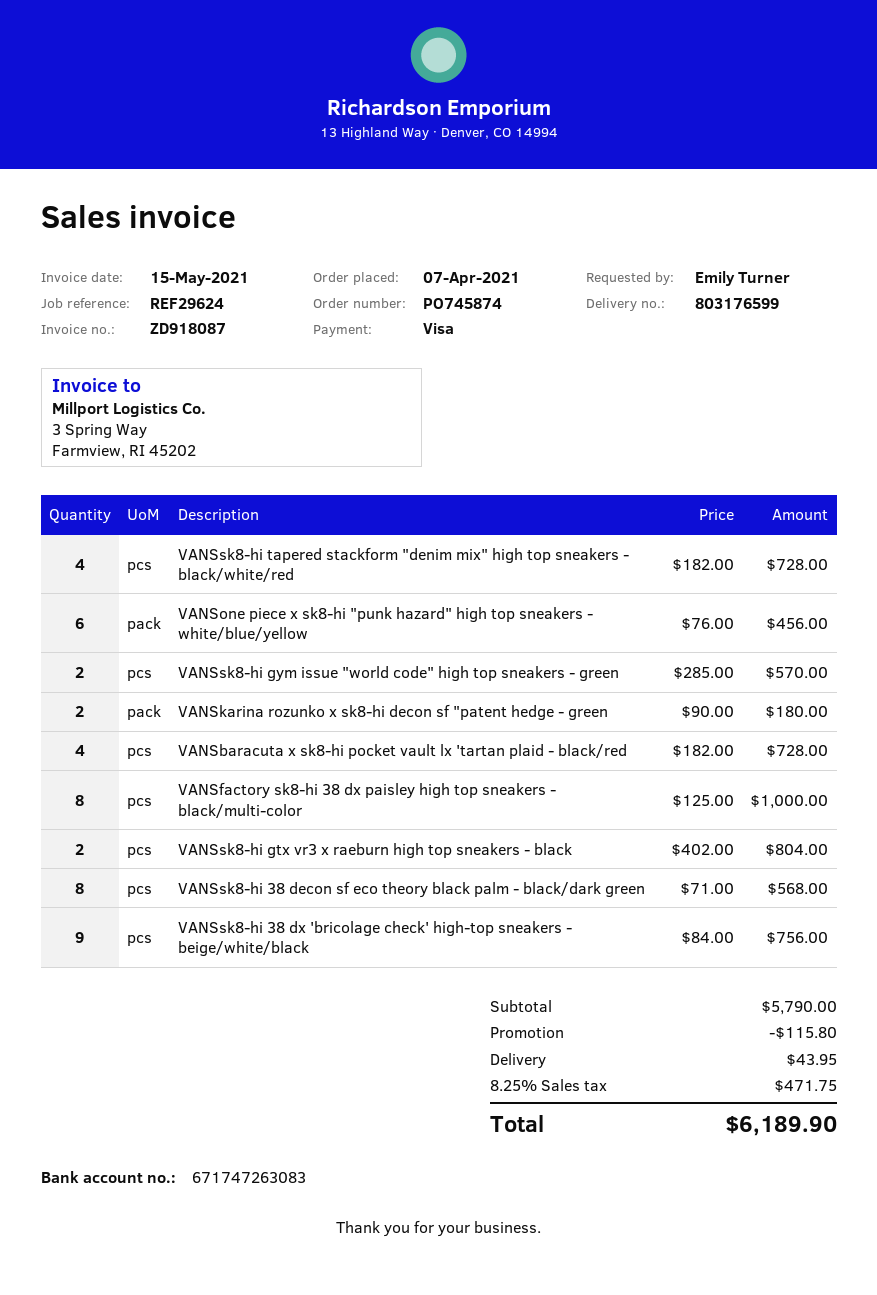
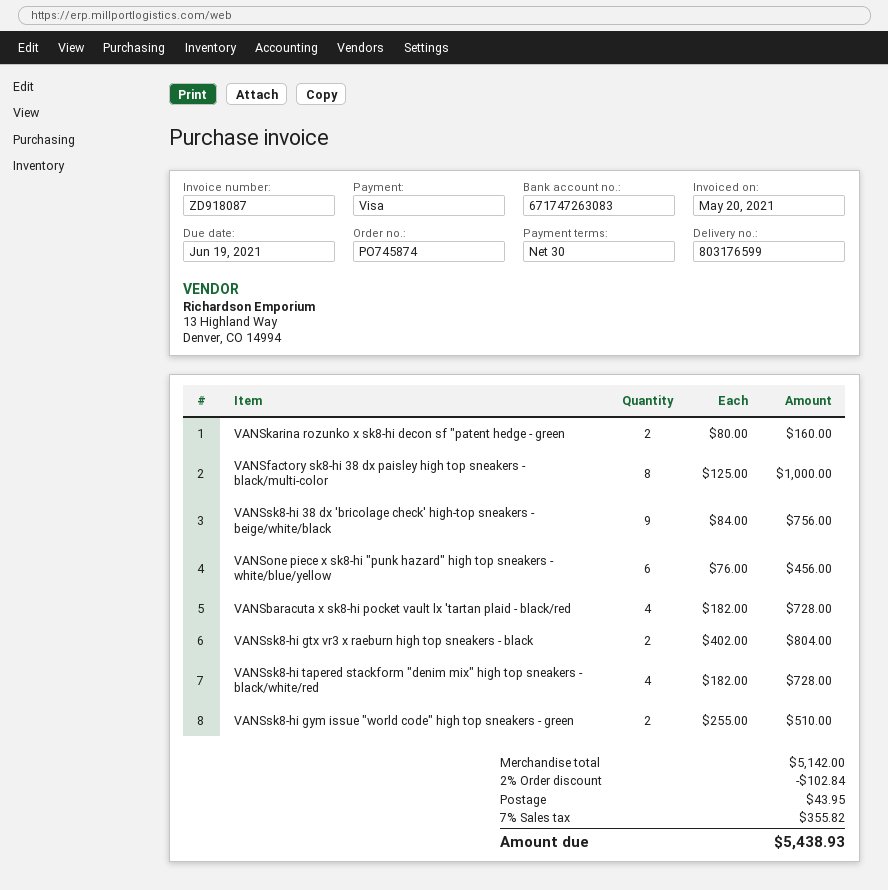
invoice date: 2021-05-15 -> 2021-05-20
VANSsk8-hi gym issue "world code" high top sneakers - green: 2 x 285.00 = 570.00 -> 2 x 255.00 = 510.00
VANSkarina rozunko x sk8-hi decon sf "patent hedge - green: 2 x 90.00 = 180.00 -> 2 x 80.00 = 160.00
VANSsk8-hi 38 decon sf eco theory black palm - black/dark green: 8 x 71.00 = 568.00 -> none
subtotal: 5790.00 -> 5142.00
discount: 115.80 -> 102.84
tax: 8.25% = 471.75 -> 7% = 355.82
total: 6189.90 -> 5438.93

